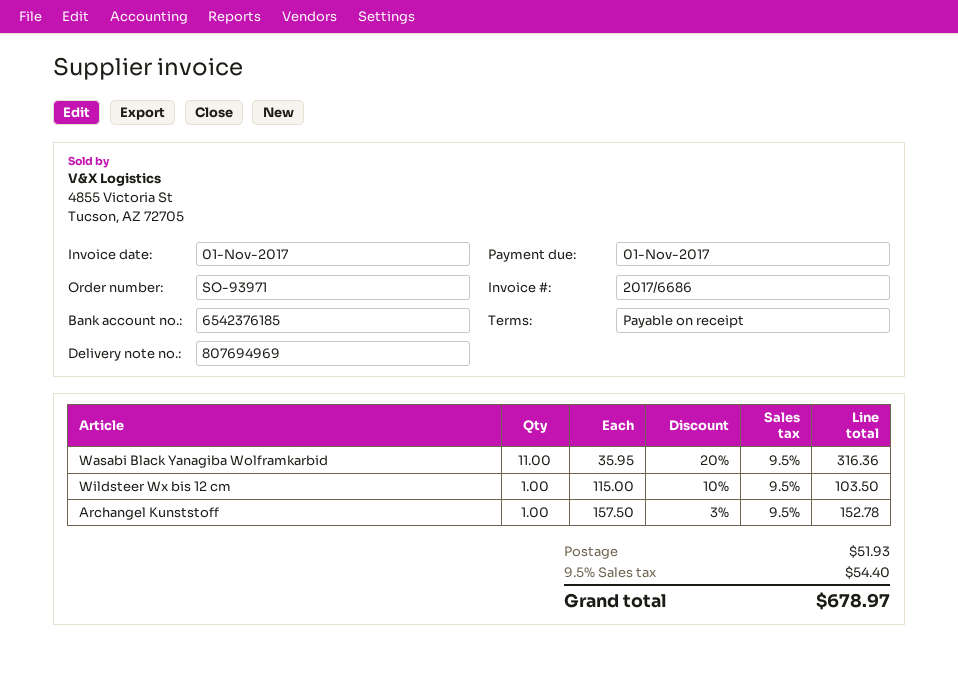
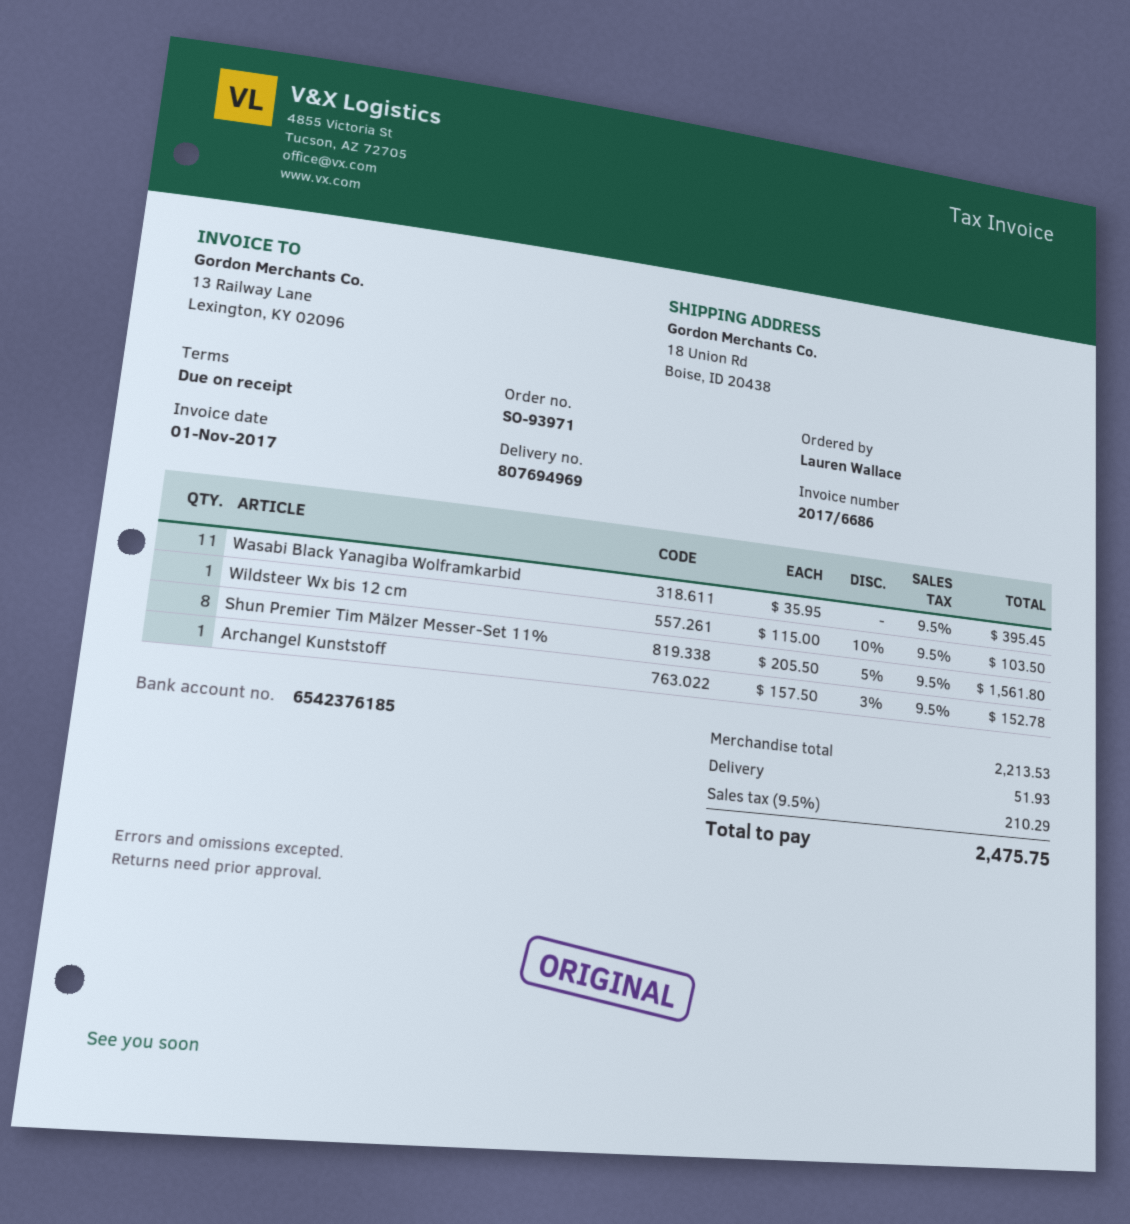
Wasabi Black Yanagiba Wolframkarbid: 11 x 35.95 - 20% = 316.36 -> 11 x 35.95 = 395.45
Shun Premier Tim Mälzer Messer-Set 11%: none -> 8 x 205.50 - 5% = 1561.80
tax: 9.5% = 54.40 -> 9.5% = 210.29
total: 678.97 -> 2475.75

